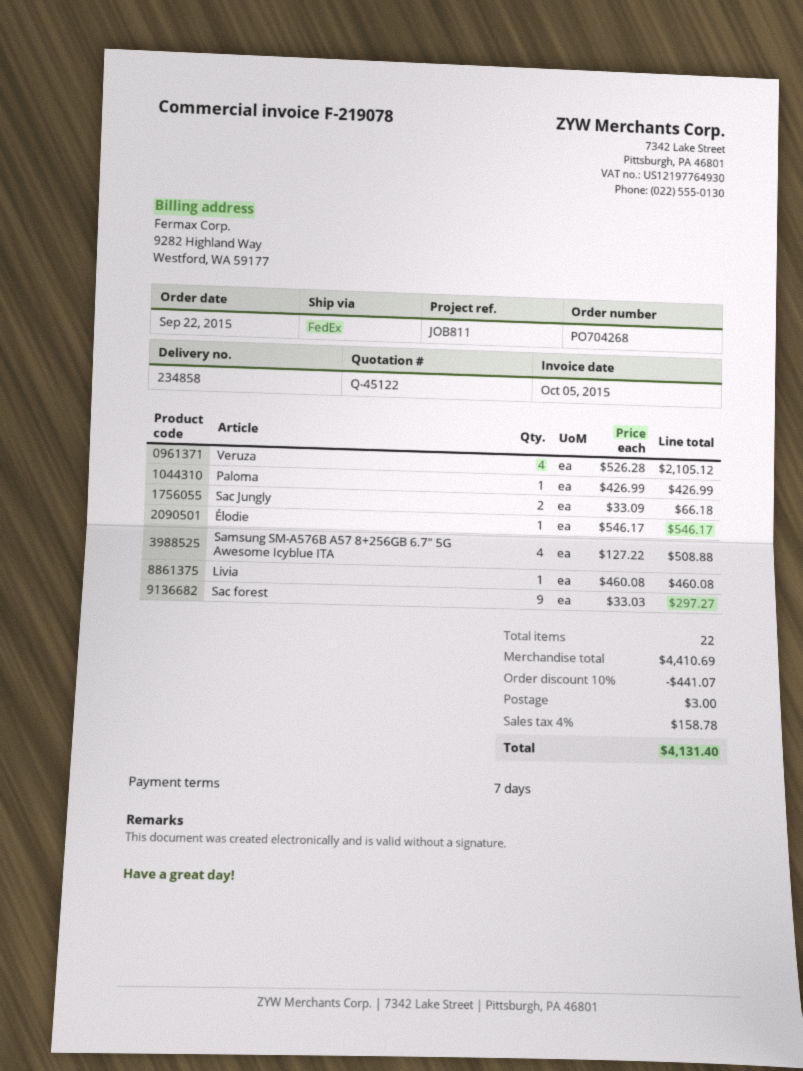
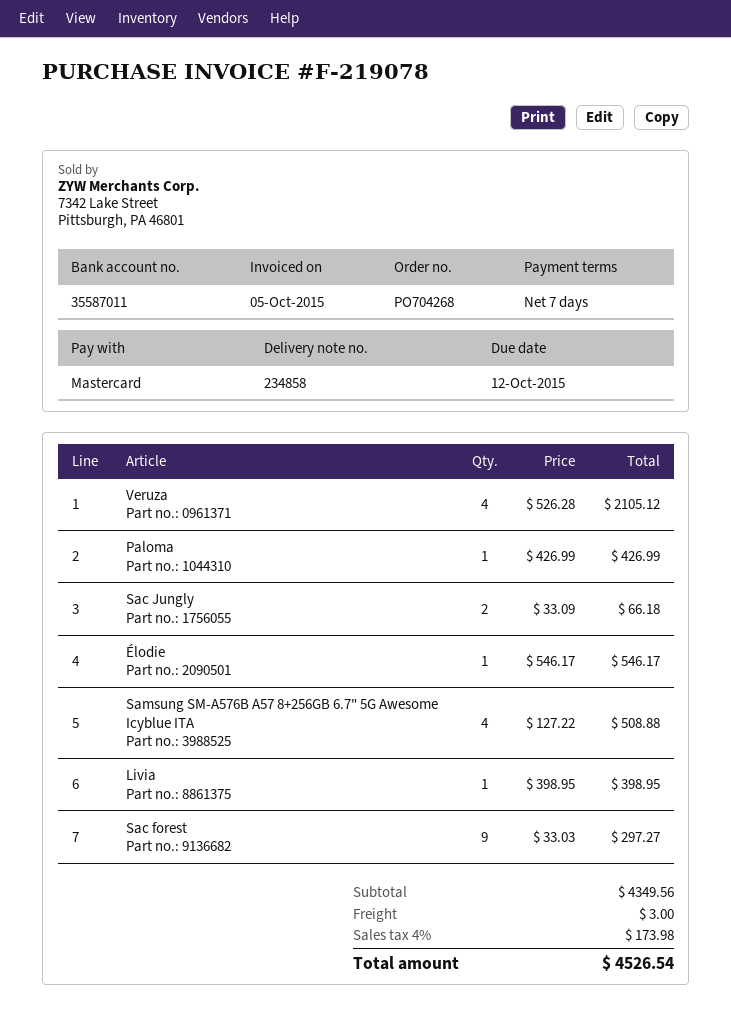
Livia: 1 x 460.08 = 460.08 -> 1 x 398.95 = 398.95
subtotal: 4410.69 -> 4349.56
discount: 10% = 441.07 -> none
tax: 4% = 158.78 -> 4% = 173.98
total: 4131.40 -> 4526.54

